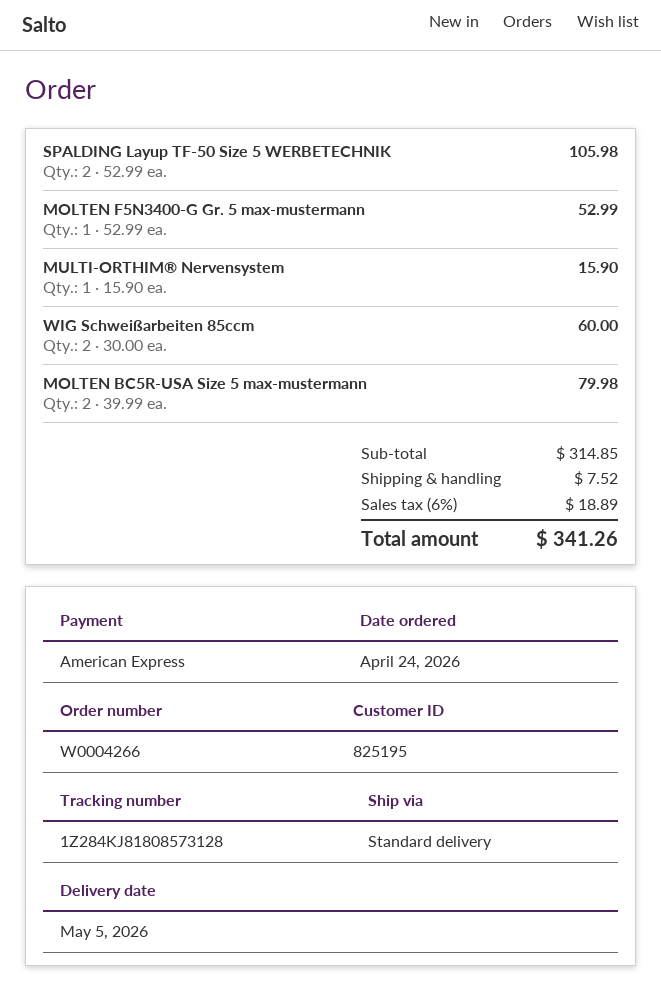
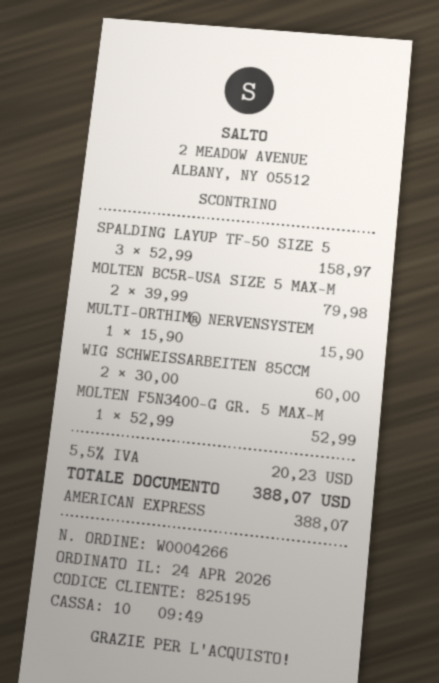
SPALDING Layup TF-50 Size 5 WERBETECHNIK: 2 x 52.99 = 105.98 -> 3 x 52.99 = 158.97
shipping: 7.52 -> none
tax: 6% = 18.89 -> 5.5% = 20.23
total: 341.26 -> 388.07

